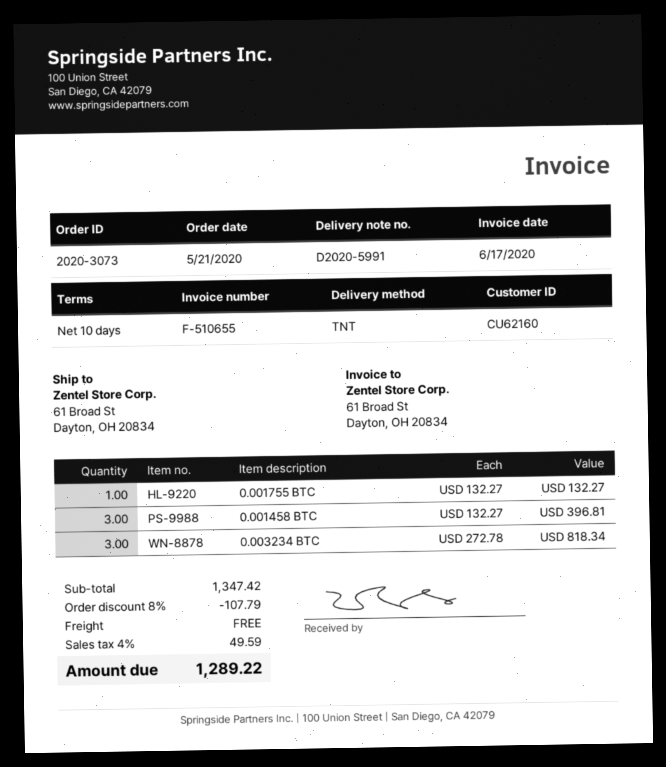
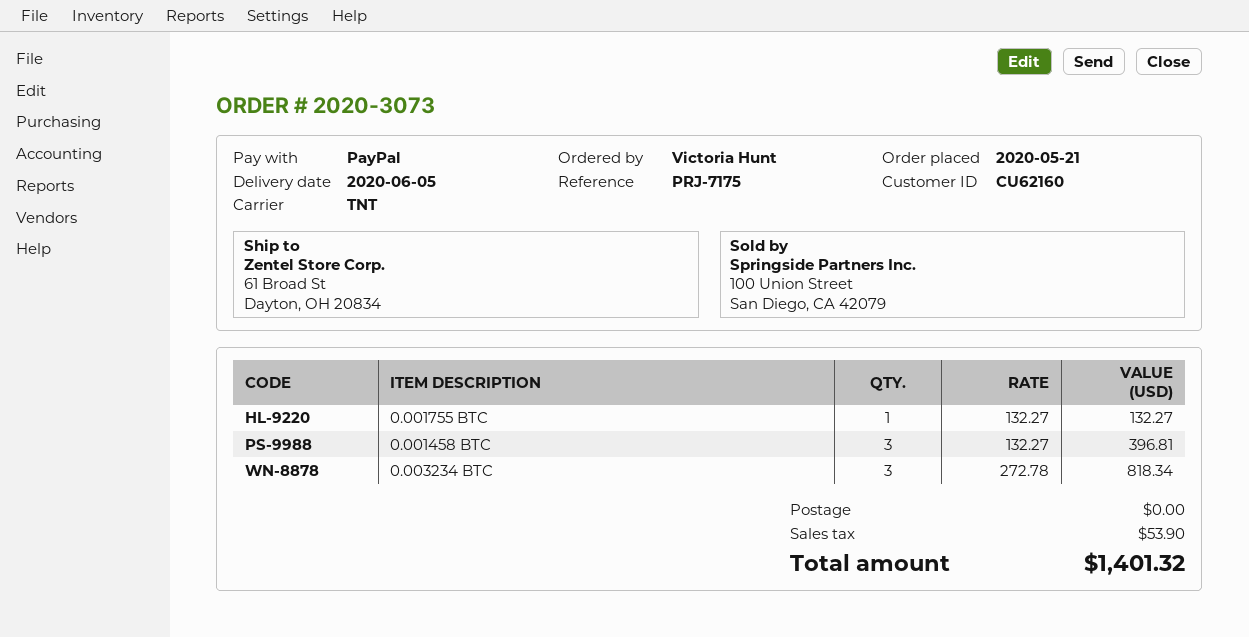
discount: 8% = 107.79 -> none
tax: 49.59 -> 53.90
total: 1289.22 -> 1401.32

